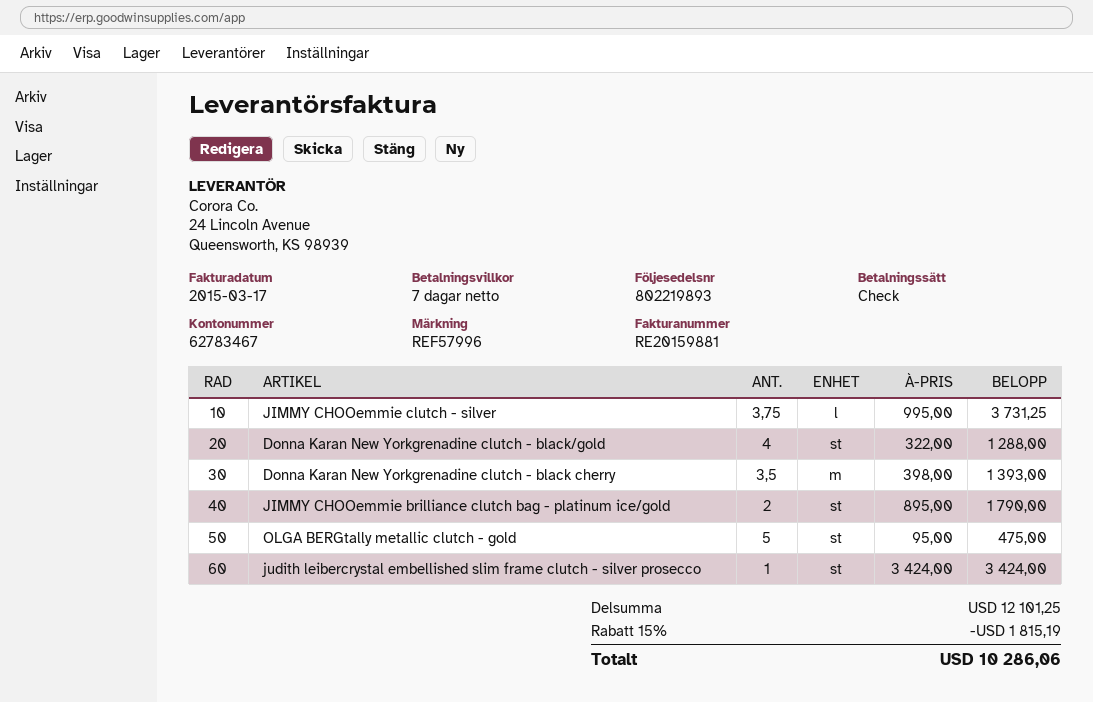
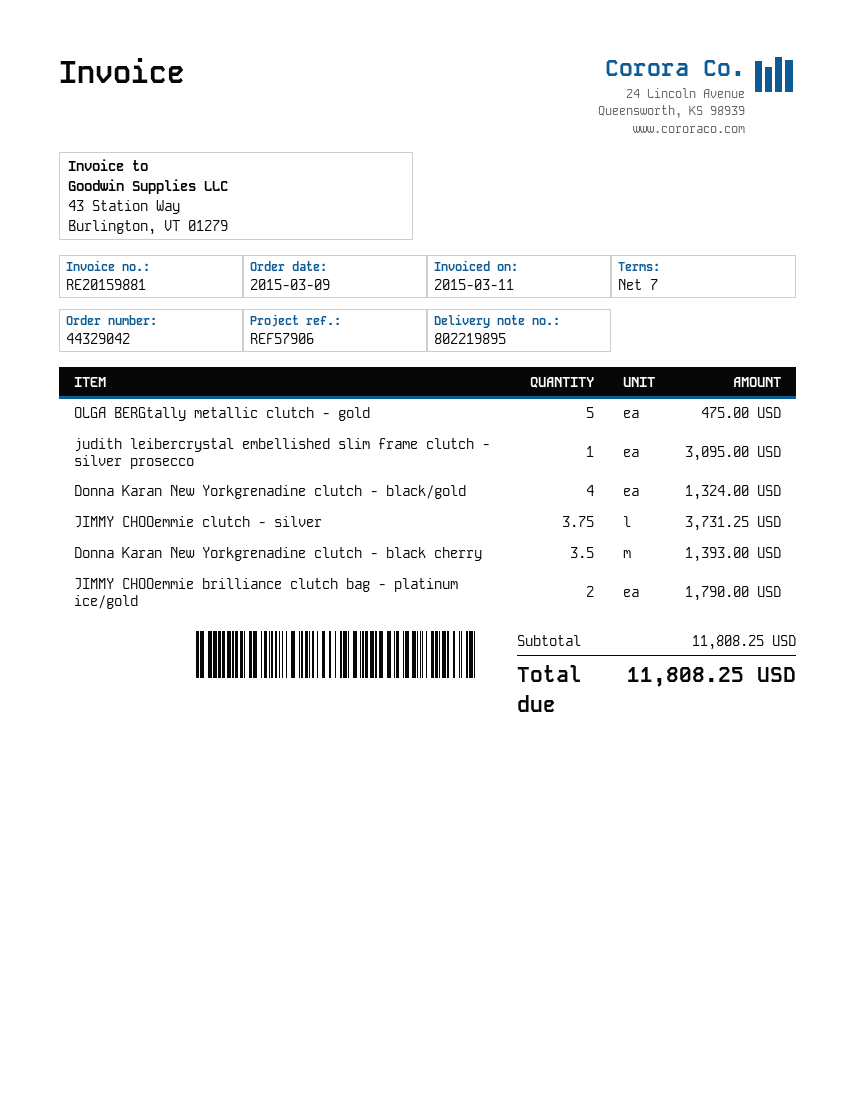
delivery note number: 802219893 -> 802219895
invoice date: 2015-03-17 -> 2015-03-11
reference: REF57996 -> REF57906
Donna Karan New Yorkgrenadine clutch - black/gold: 4 for 1288.00 -> 4 for 1324.00
judith leibercrystal embellished slim frame clutch - silver prosecco: 1 for 3424.00 -> 1 for 3095.00
subtotal: 12101.25 -> 11808.25
discount: 15% = 1815.19 -> none
total: 10286.06 -> 11808.25

